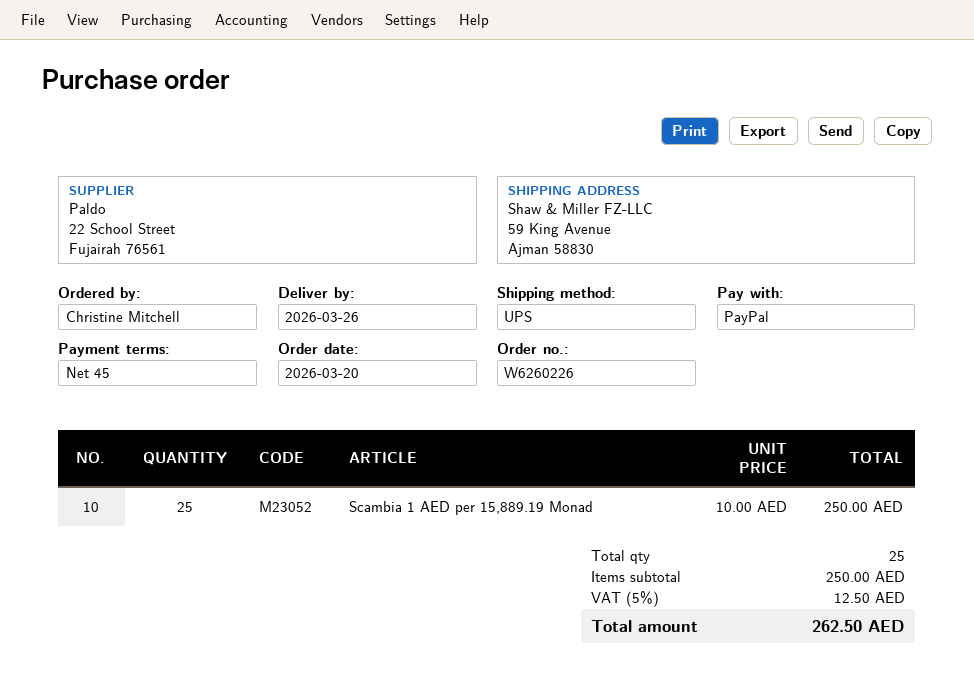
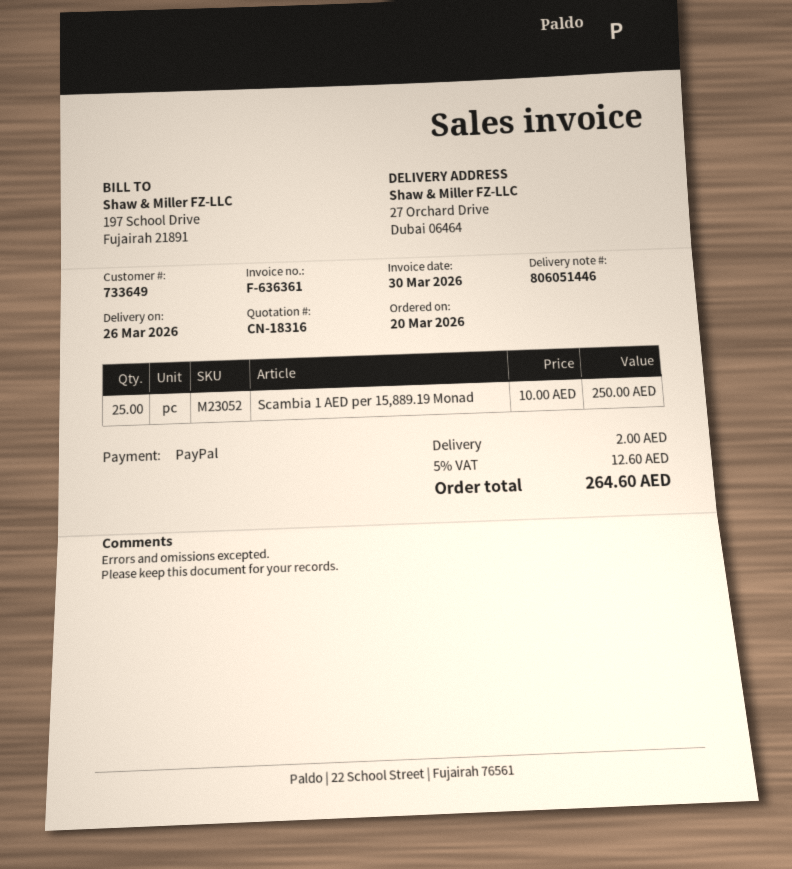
ship to: 59 King Avenue, Ajman 58830 -> 27 Orchard Drive, Dubai 06464
shipping: none -> 2.00
tax: 5% = 12.50 -> 5% = 12.60
total: 262.50 -> 264.60

